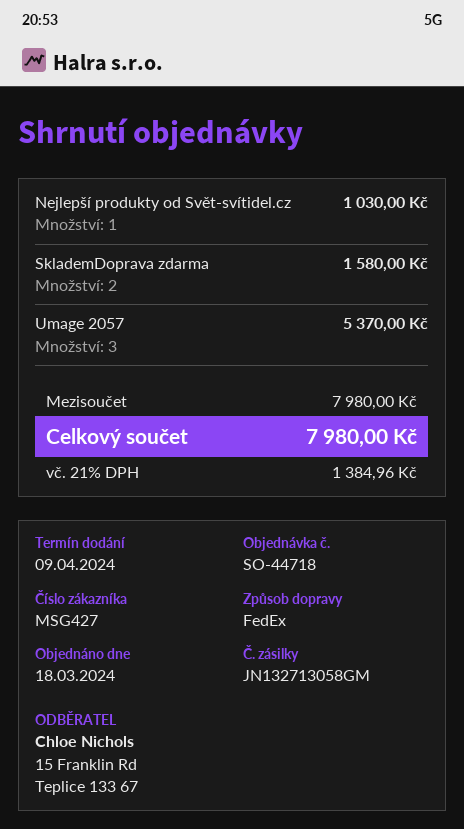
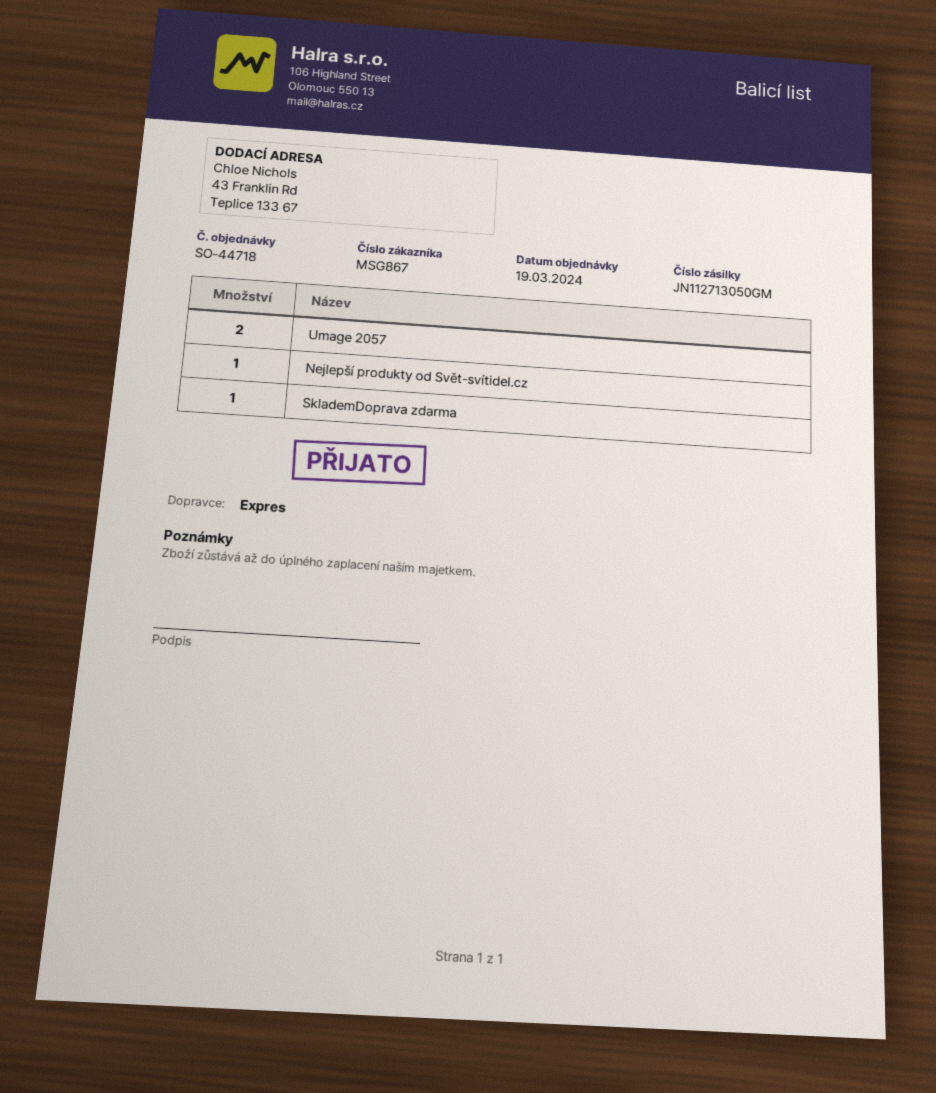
order date: 2024-03-18 -> 2024-03-19
customer number: MSG427 -> MSG867
shipping method: FedEx -> express
tracking number: JN132713058GM -> JN112713050GM
SklademDoprava zdarma: 2 -> 1
Umage 2057: 3 -> 2

